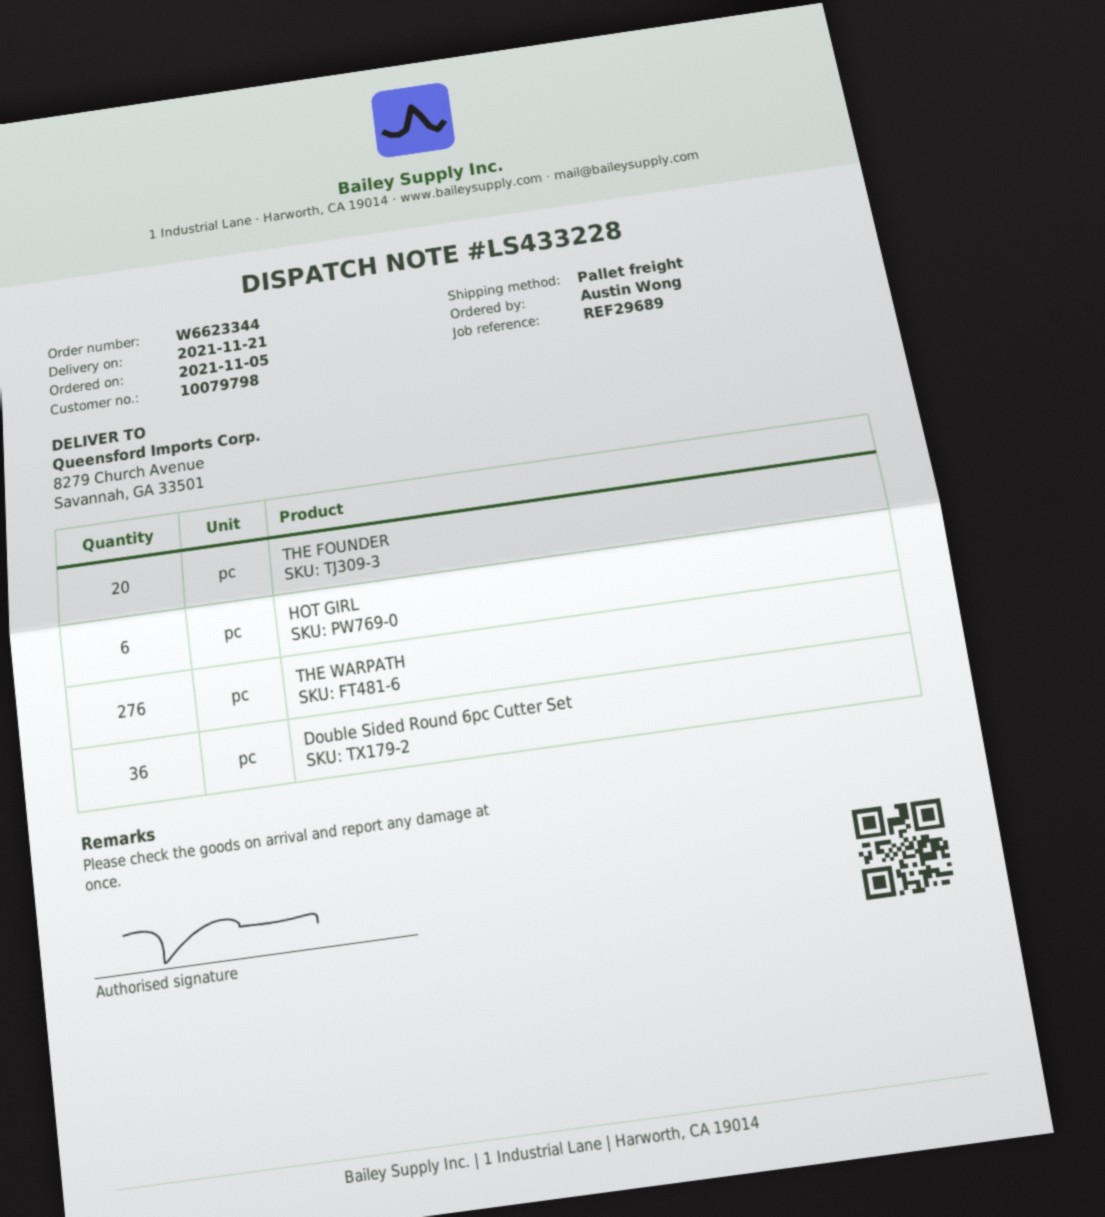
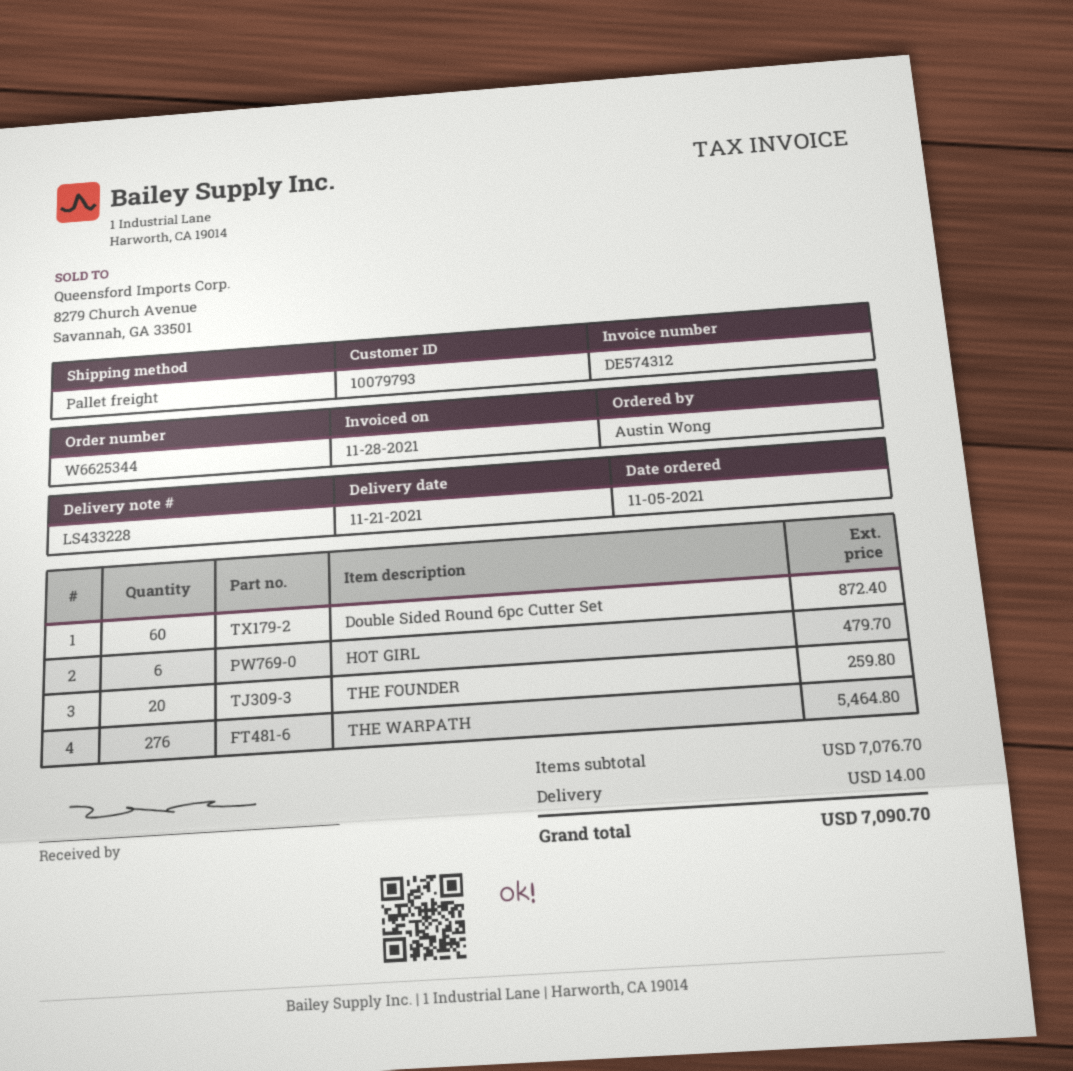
order number: W6623344 -> W6625344
customer number: 10079798 -> 10079793
Double Sided Round 6pc Cutter Set: 36 -> 60

